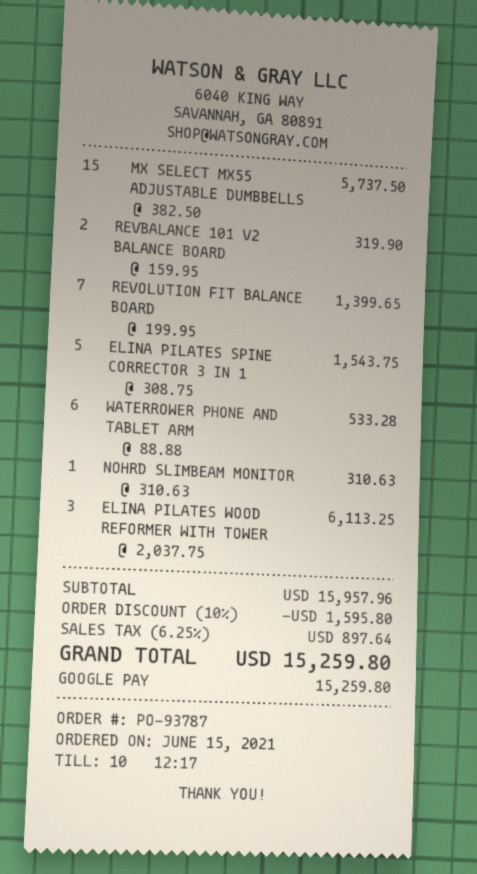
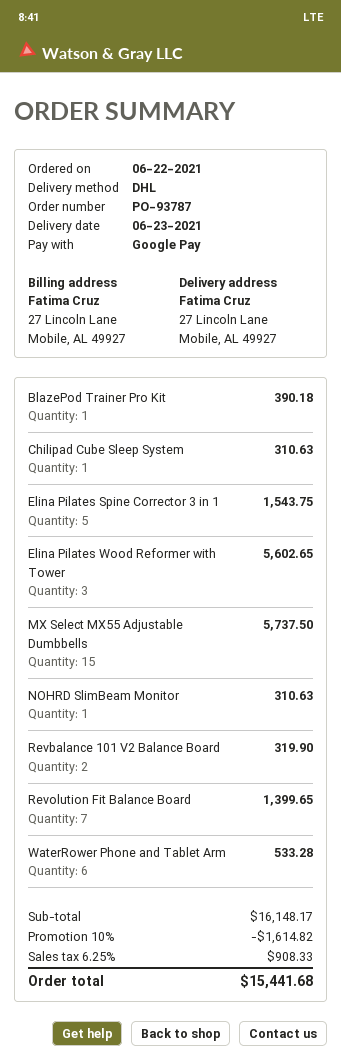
order date: 2021-06-15 -> 2021-06-22
ELINA PILATES WOOD REFORMER WITH TOWER: 3 for 6113.25 -> 3 for 5602.65
BlazePod Trainer Pro Kit: none -> 1 for 390.18
Chilipad Cube Sleep System: none -> 1 for 310.63
subtotal: 15957.96 -> 16148.17
discount: 10% = 1595.80 -> 10% = 1614.82
tax: 6.25% = 897.64 -> 6.25% = 908.33
total: 15259.80 -> 15441.68

